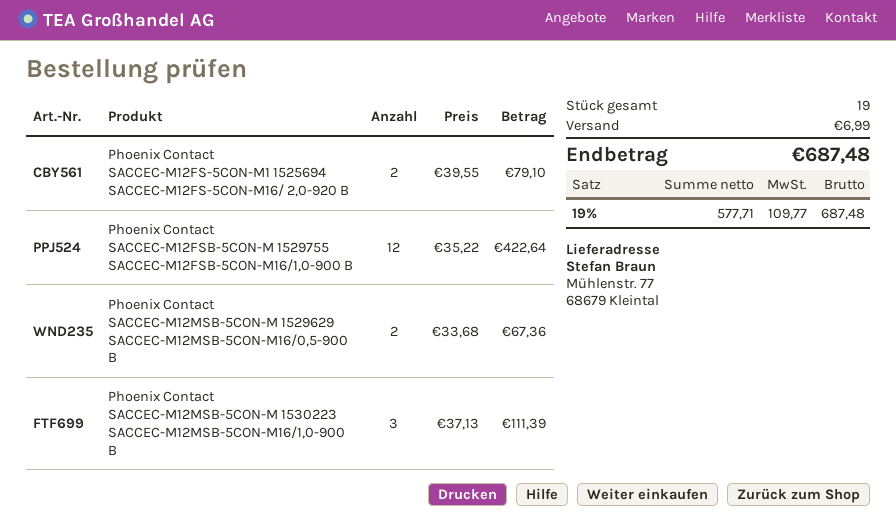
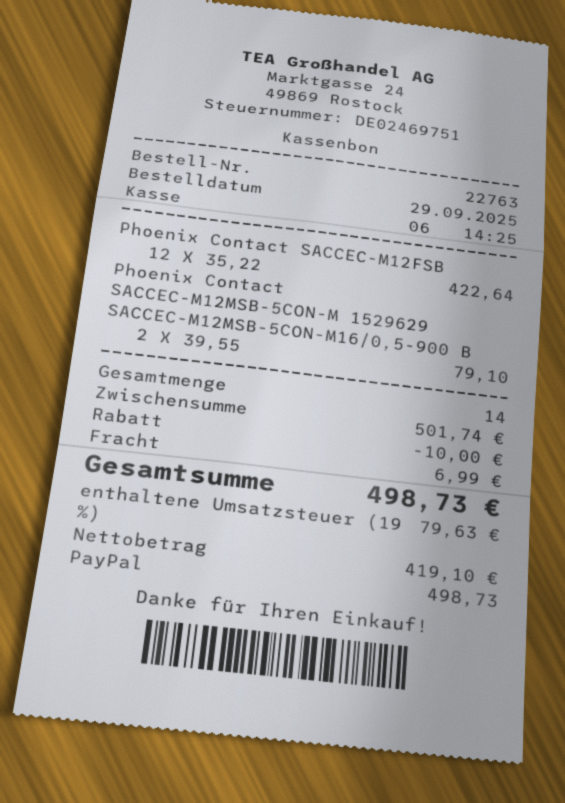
Phoenix Contact SACCEC-M12FS-5CON-M1 1525694 SACCEC-M12FS-5CON-M16/ 2,0-920 B: 2 x 39.55 = 79.10 -> none
Phoenix Contact SACCEC-M12MSB-5CON-M 1529629 SACCEC-M12MSB-5CON-M16/0,5-900 B: 2 x 33.68 = 67.36 -> 2 x 39.55 = 79.10
Phoenix Contact SACCEC-M12MSB-5CON-M 1530223 SACCEC-M12MSB-5CON-M16/1,0-900 B: 3 x 37.13 = 111.39 -> none
total quantity: 19 -> 14
discount: none -> 10.00
net: 577.71 -> 419.10
tax: 19% = 109.77 -> 19% = 79.63
total: 687.48 -> 498.73

